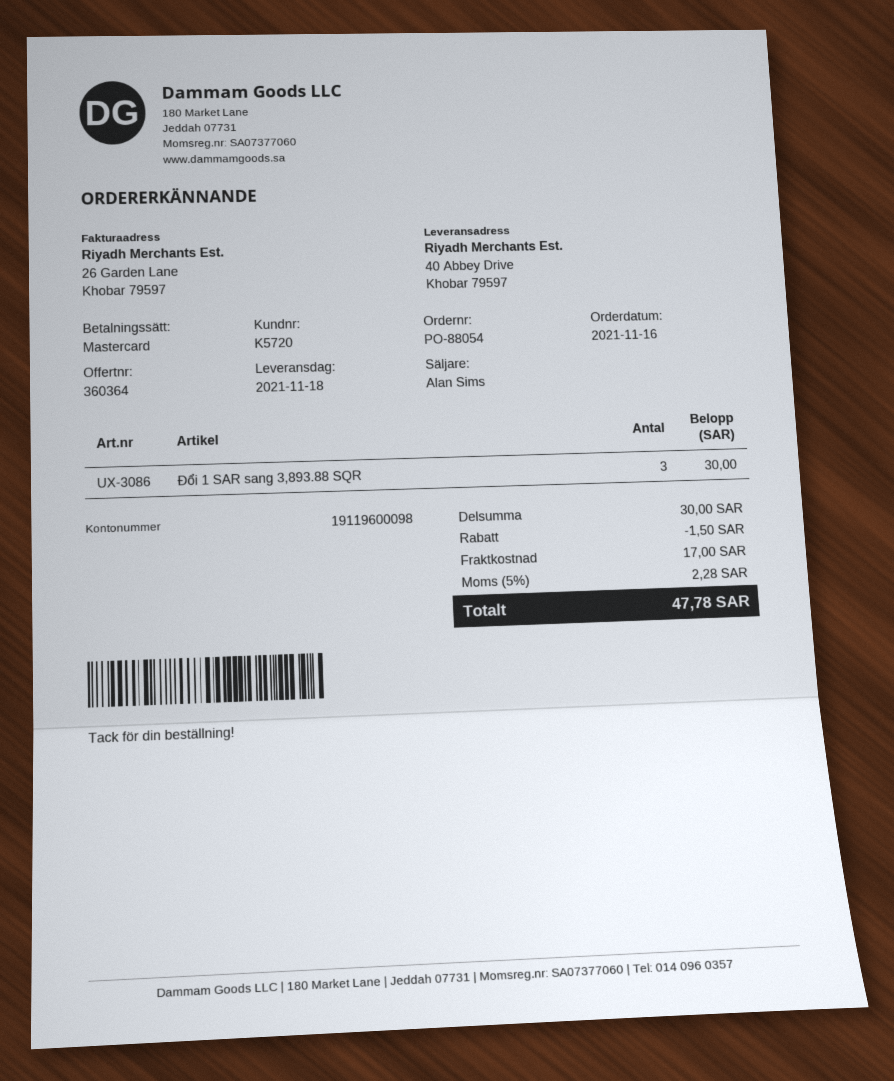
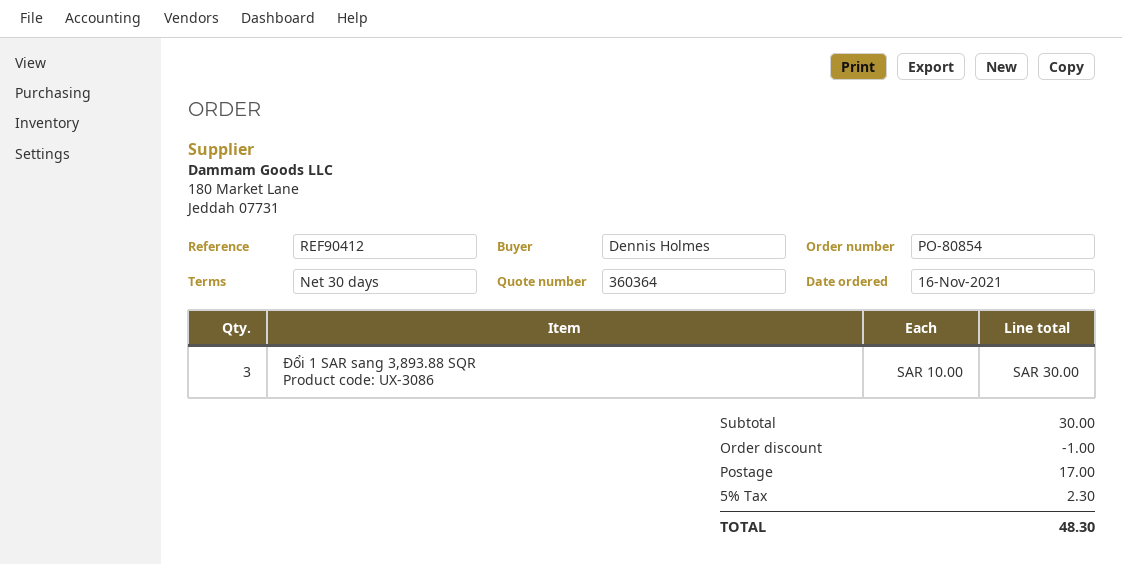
order number: PO-88054 -> PO-80854
discount: 1.50 -> 1.00
tax: 5% = 2.28 -> 5% = 2.30
total: 47.78 -> 48.30

